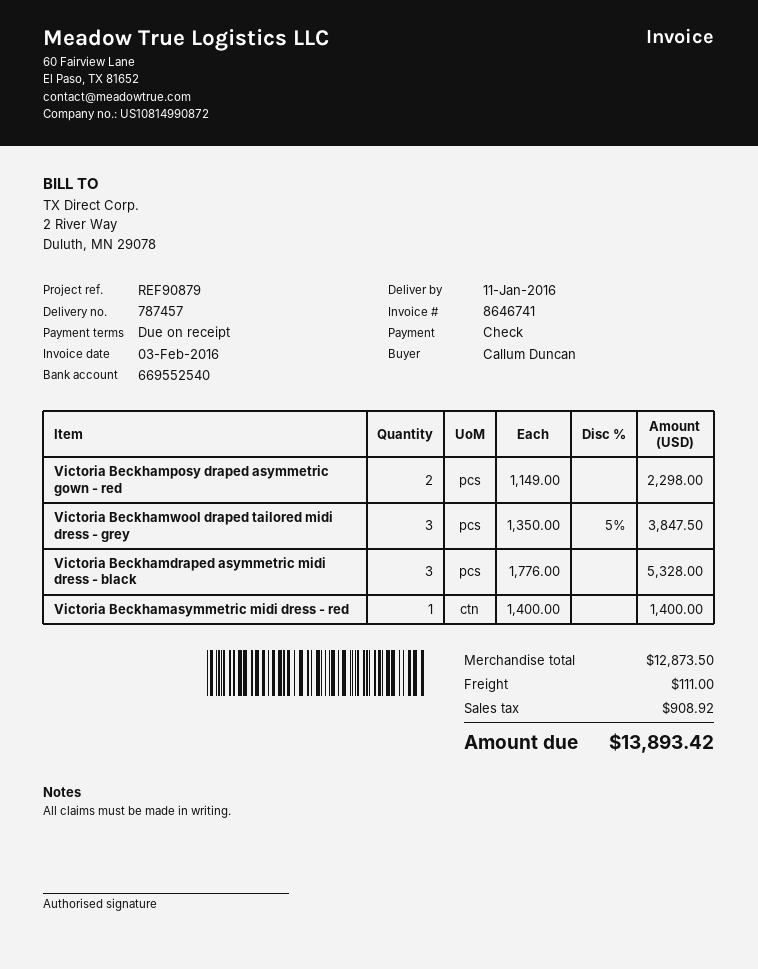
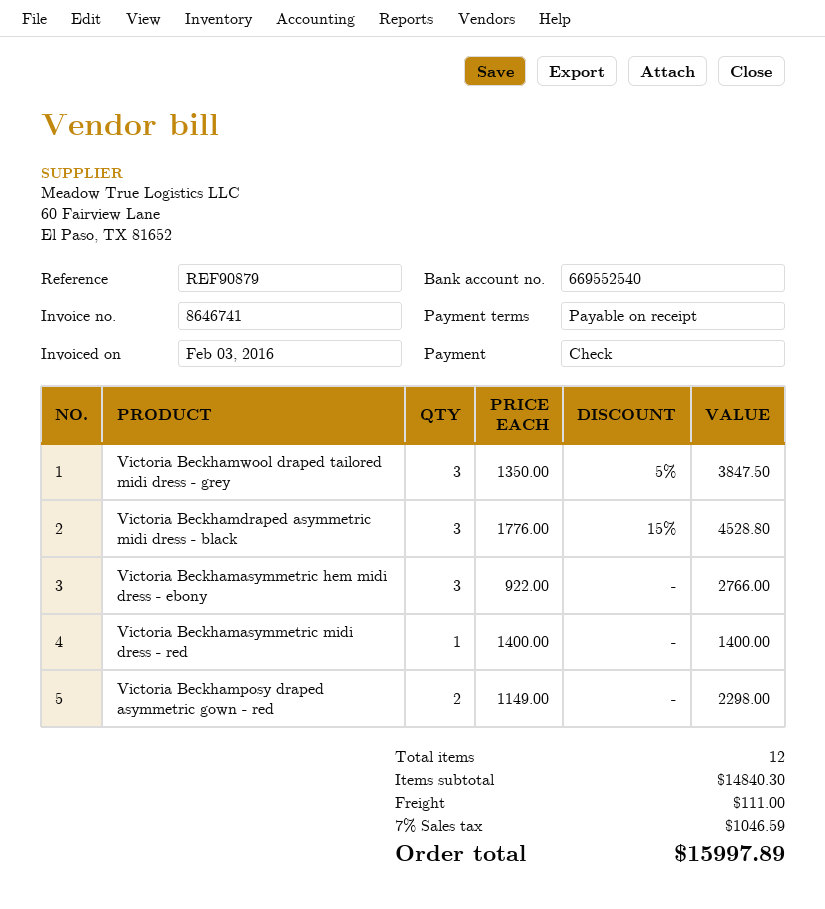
Victoria Beckhamdraped asymmetric midi dress - black: 3 x 1776.00 = 5328.00 -> 3 x 1776.00 - 15% = 4528.80
Victoria Beckhamasymmetric hem midi dress - ebony: none -> 3 x 922.00 = 2766.00
subtotal: 12873.50 -> 14840.30
tax: 908.92 -> 1046.59
total: 13893.42 -> 15997.89

